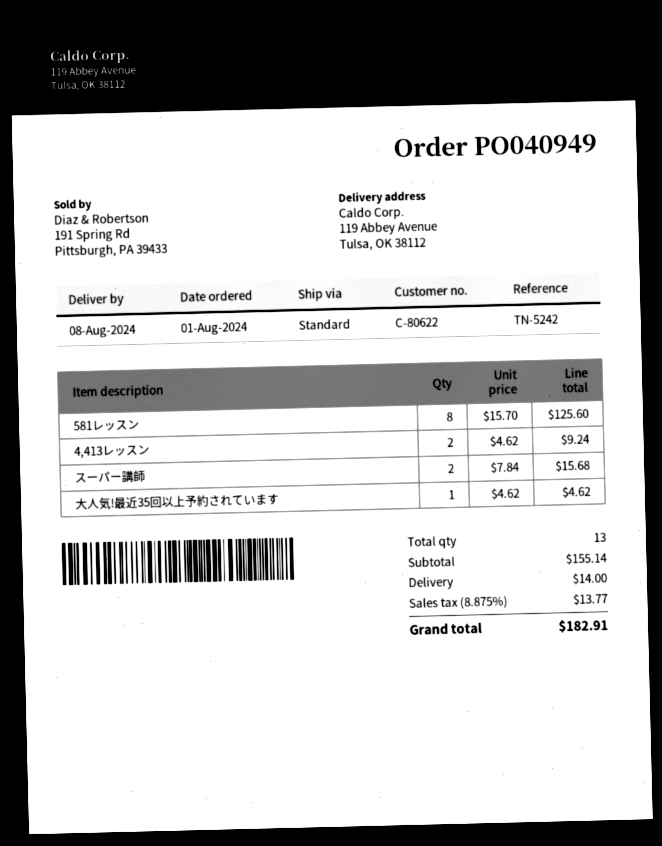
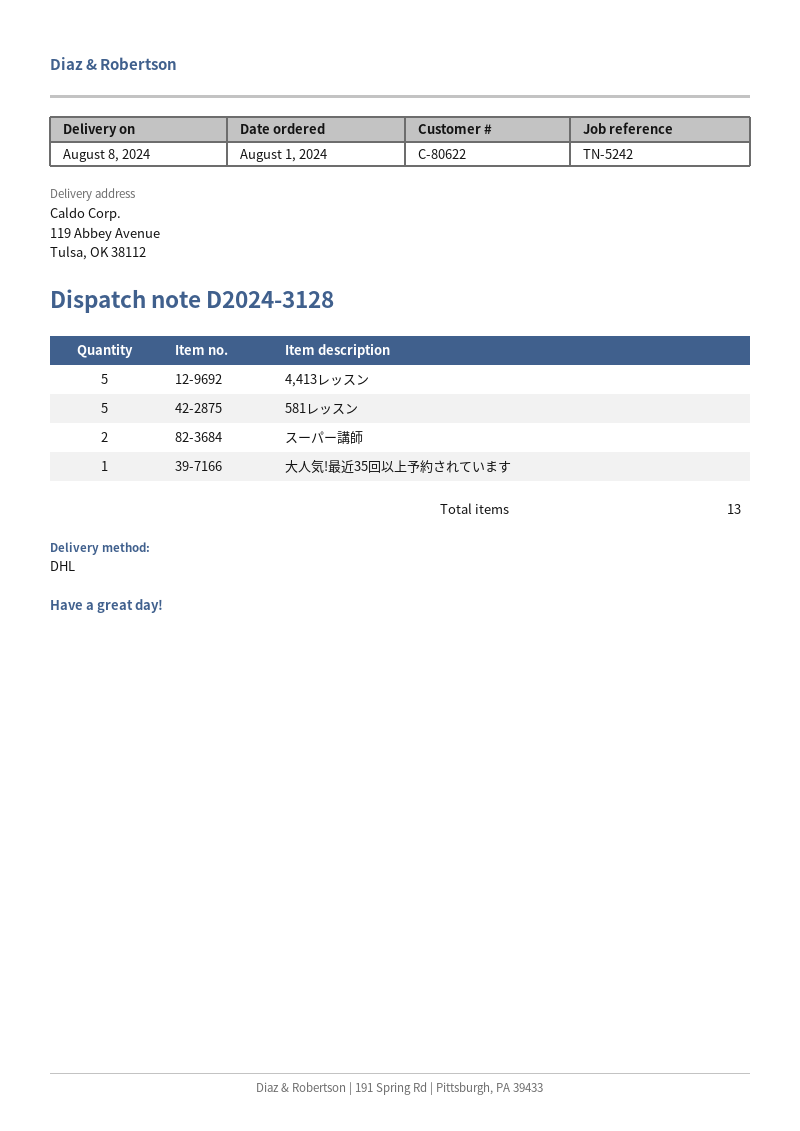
shipping method: standard -> DHL
581レッスン: 8 -> 5
4,413レッスン: 2 -> 5

